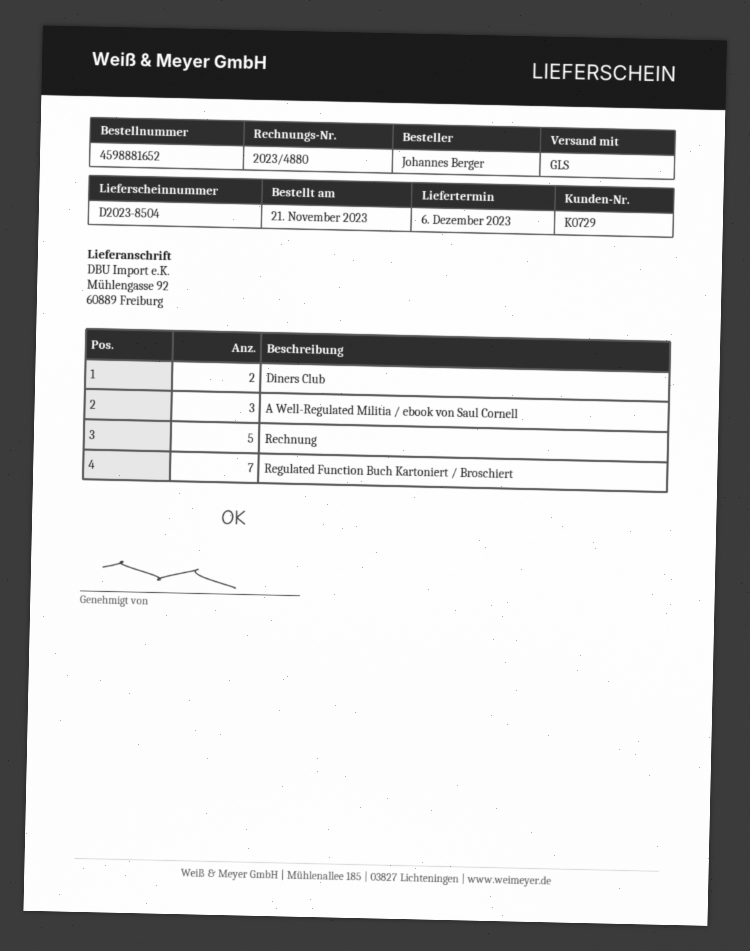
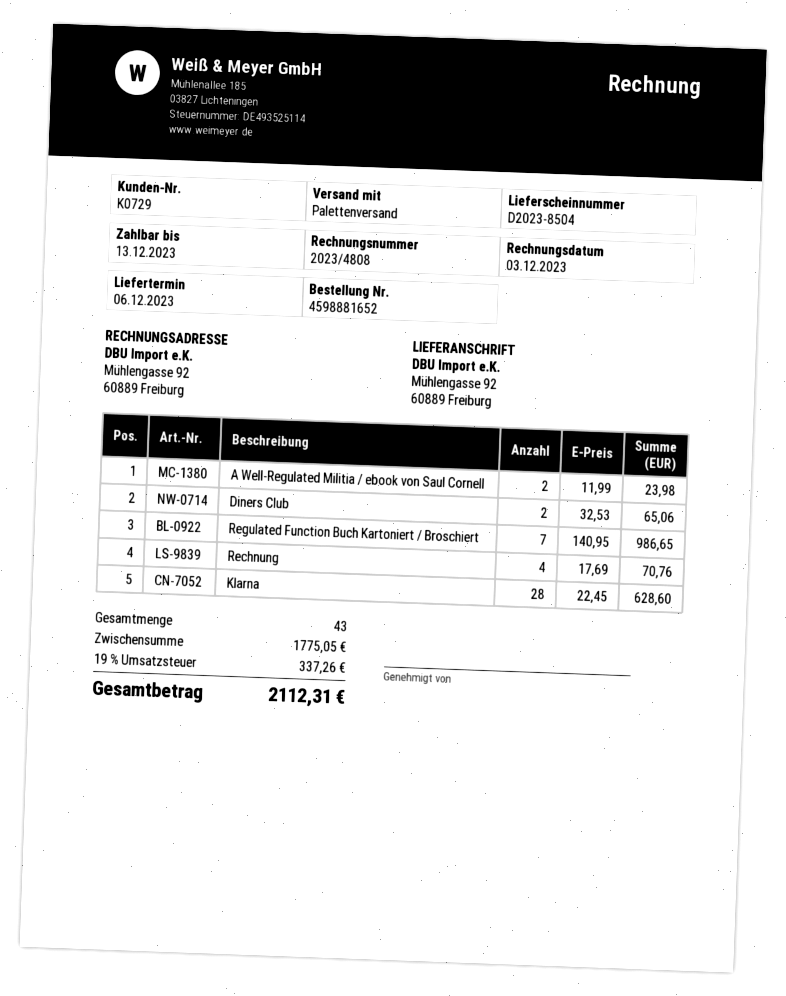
invoice number: 2023/4880 -> 2023/4808
shipping method: GLS -> pallet freight
A Well-Regulated Militia / ebook von Saul Cornell: 3 -> 2
Rechnung: 5 -> 4
Klarna: none -> 28

